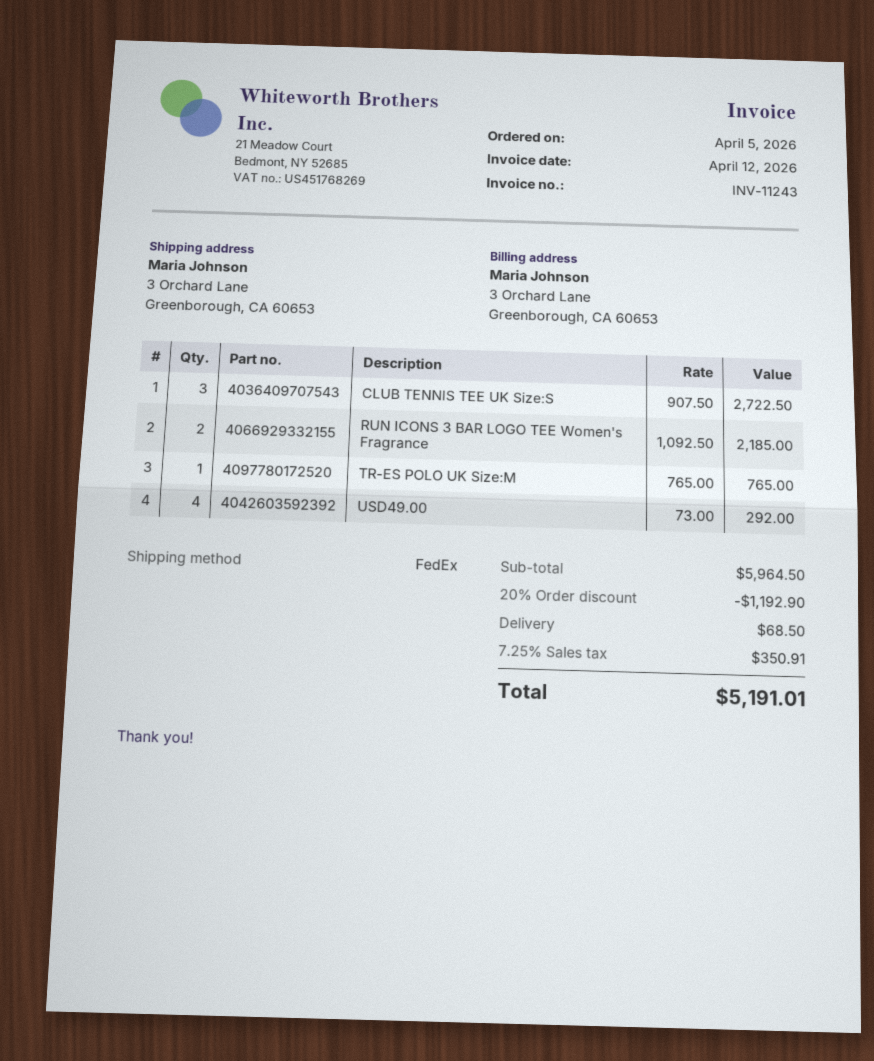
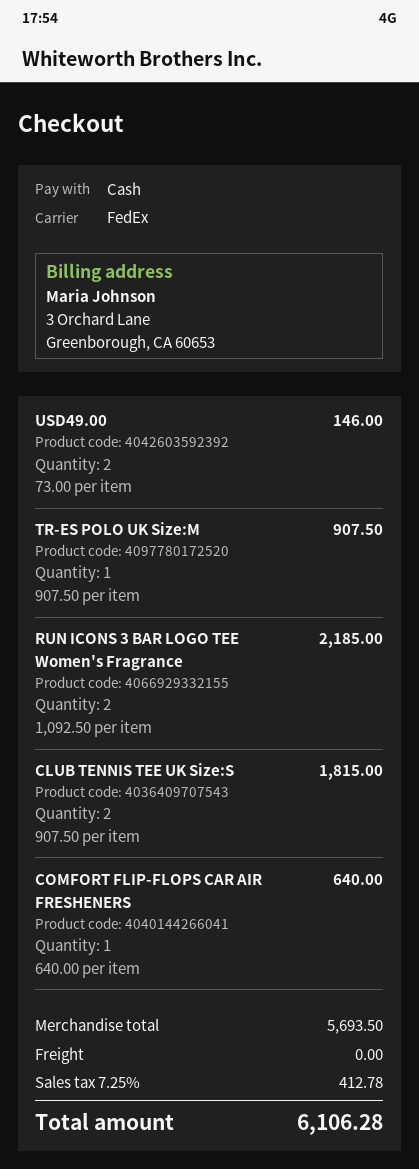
CLUB TENNIS TEE UK Size:S: 3 x 907.50 = 2722.50 -> 2 x 907.50 = 1815.00
TR-ES POLO UK Size:M: 1 x 765.00 = 765.00 -> 1 x 907.50 = 907.50
USD49.00: 4 x 73.00 = 292.00 -> 2 x 73.00 = 146.00
COMFORT FLIP-FLOPS CAR AIR FRESHENERS: none -> 1 x 640.00 = 640.00
subtotal: 5964.50 -> 5693.50
discount: 20% = 1192.90 -> none
shipping: 68.50 -> 0.00
tax: 7.25% = 350.91 -> 7.25% = 412.78
total: 5191.01 -> 6106.28

